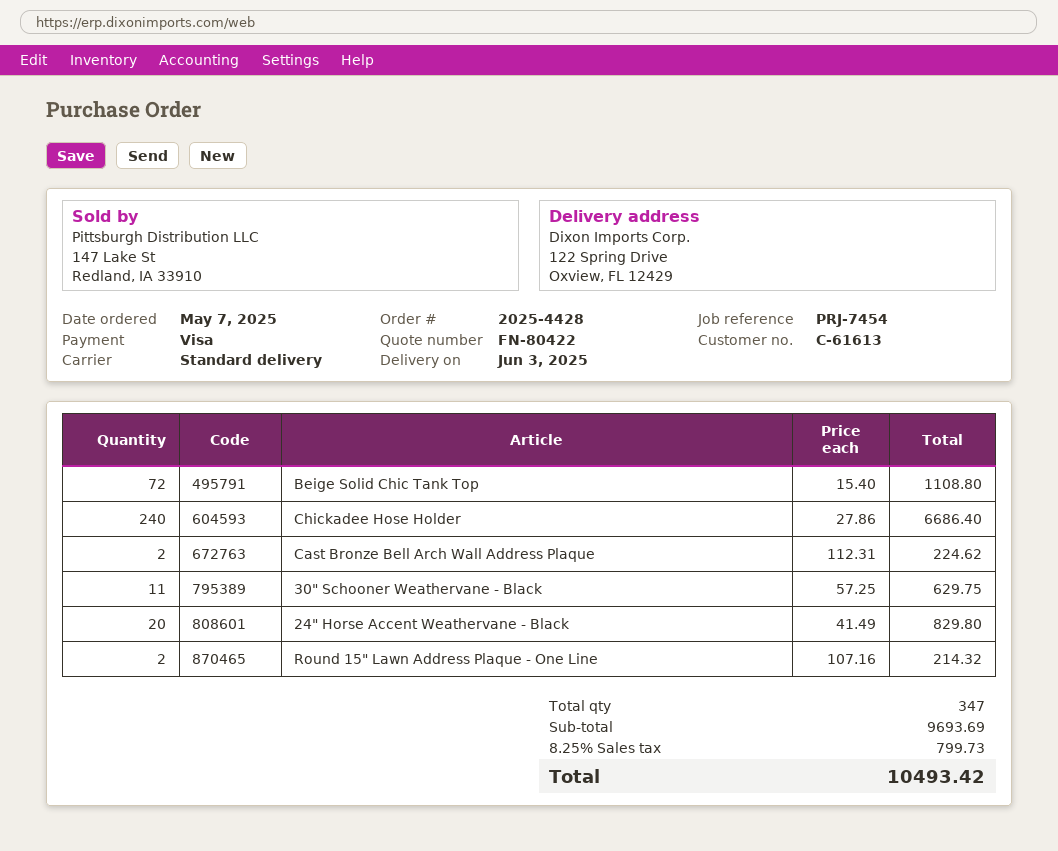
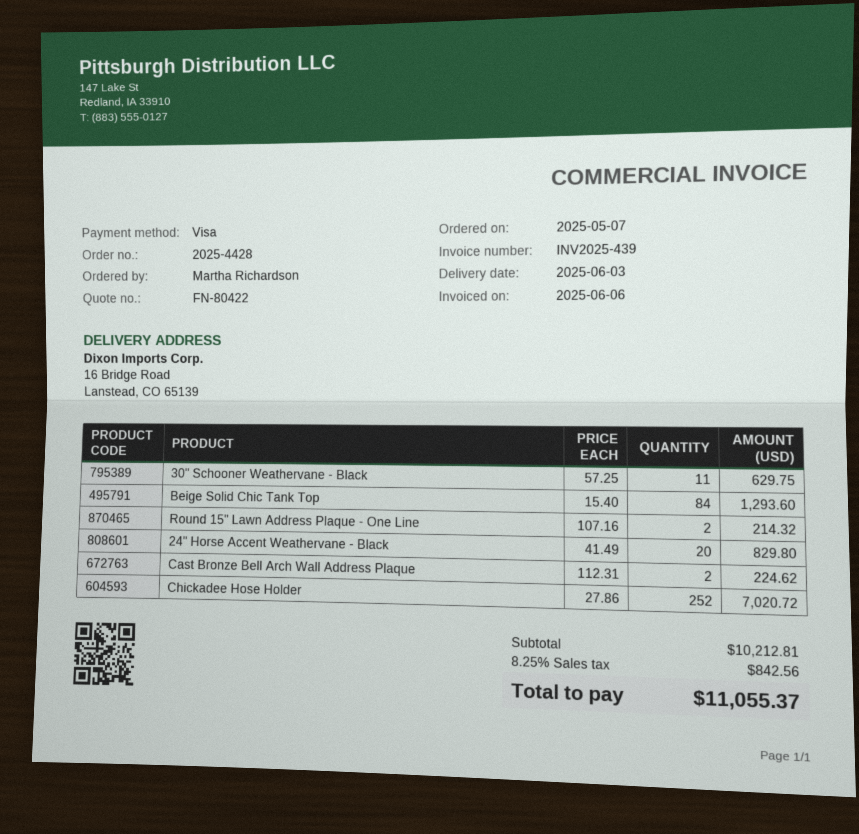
ship to: 122 Spring Drive, Oxview, FL 12429 -> 16 Bridge Road, Lanstead, CO 65139
Beige Solid Chic Tank Top: 72 x 15.40 = 1108.80 -> 84 x 15.40 = 1293.60
Chickadee Hose Holder: 240 x 27.86 = 6686.40 -> 252 x 27.86 = 7020.72
subtotal: 9693.69 -> 10212.81
tax: 8.25% = 799.73 -> 8.25% = 842.56
total: 10493.42 -> 11055.37

